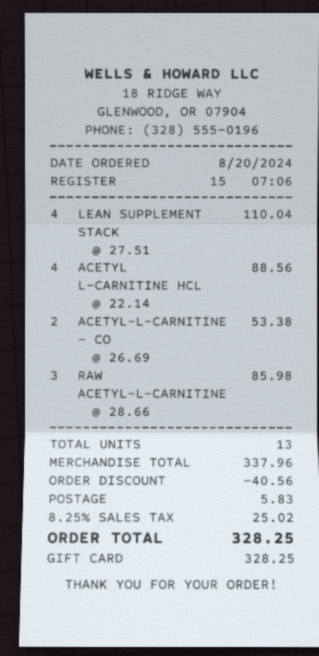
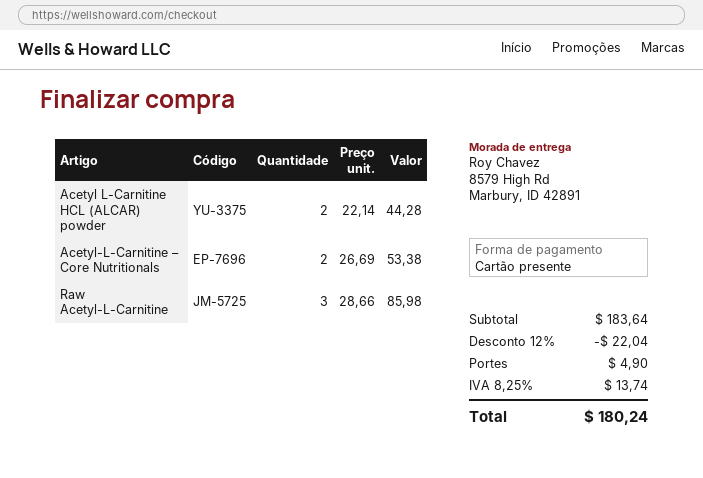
LEAN SUPPLEMENT STACK: 4 x 27.51 = 110.04 -> none
ACETYL L-CARNITINE HCL: 4 x 22.14 = 88.56 -> 2 x 22.14 = 44.28
subtotal: 337.96 -> 183.64
discount: 40.56 -> 22.04
shipping: 5.83 -> 4.90
tax: 8.25% = 25.02 -> 8.25% = 13.74
total: 328.25 -> 180.24

